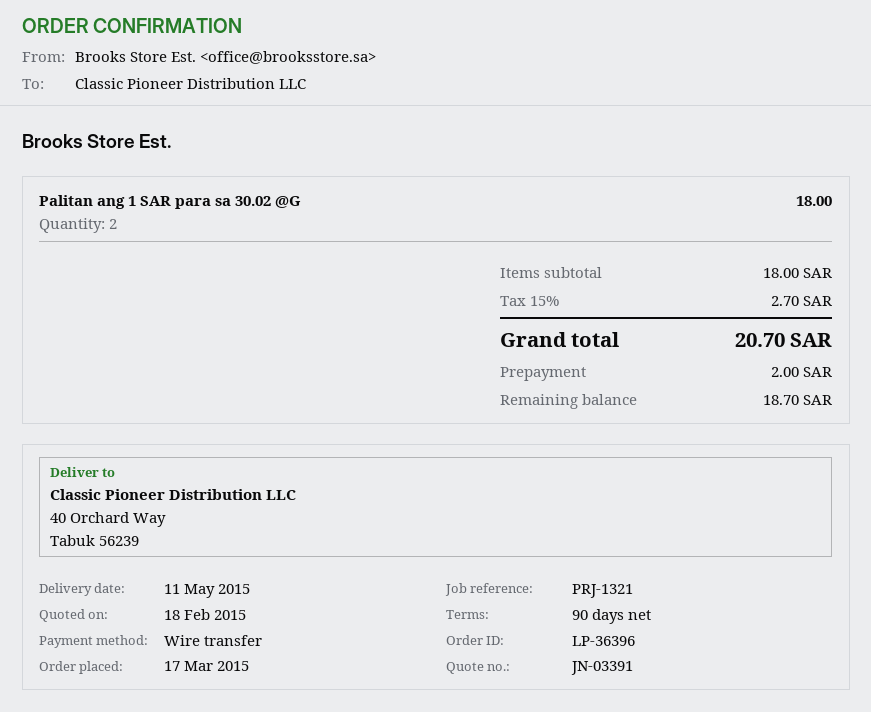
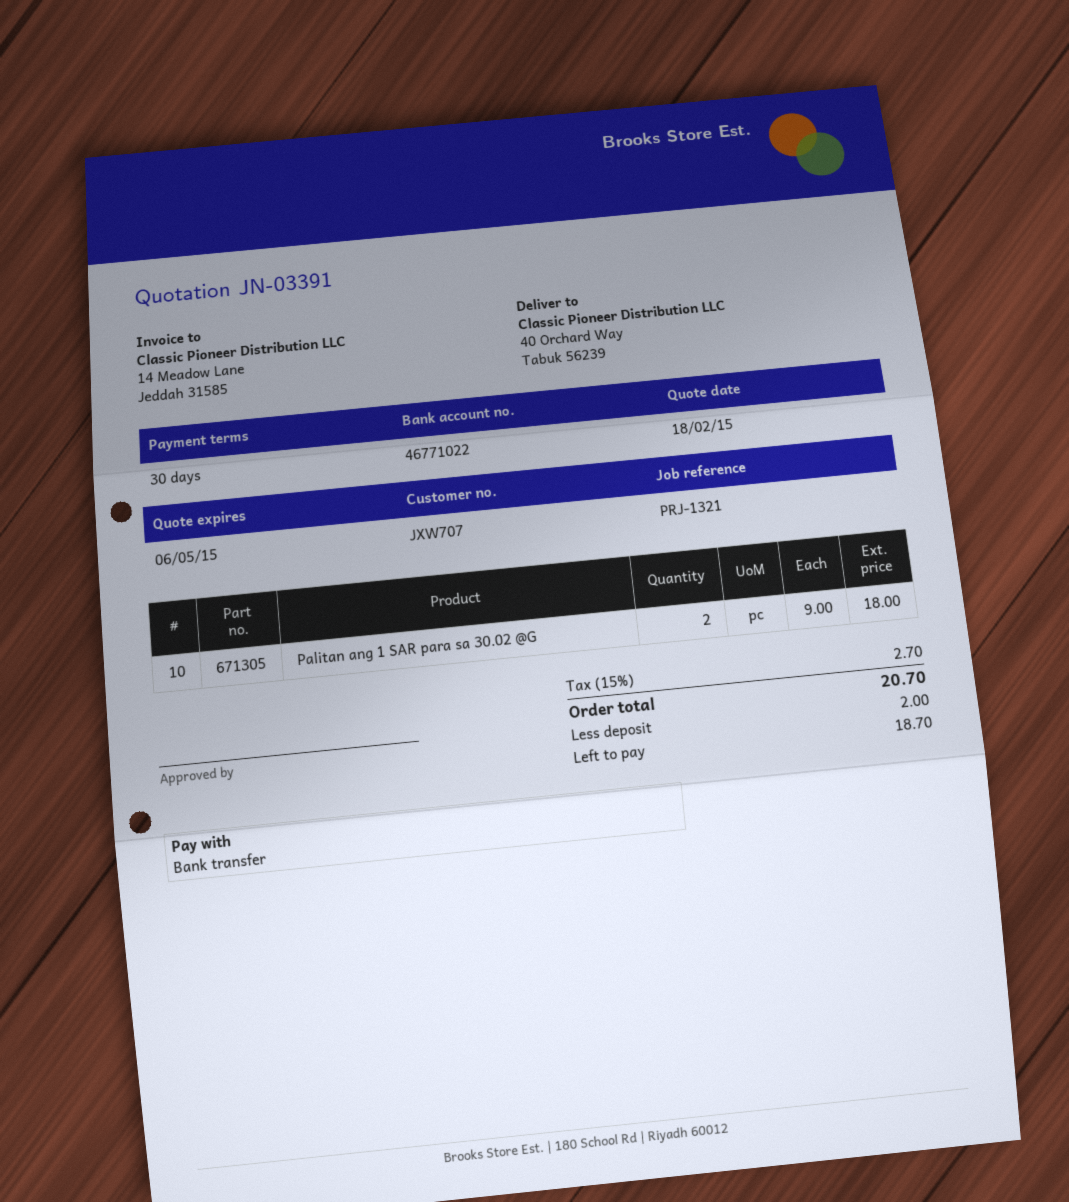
payment terms: 90 days -> 30 days

